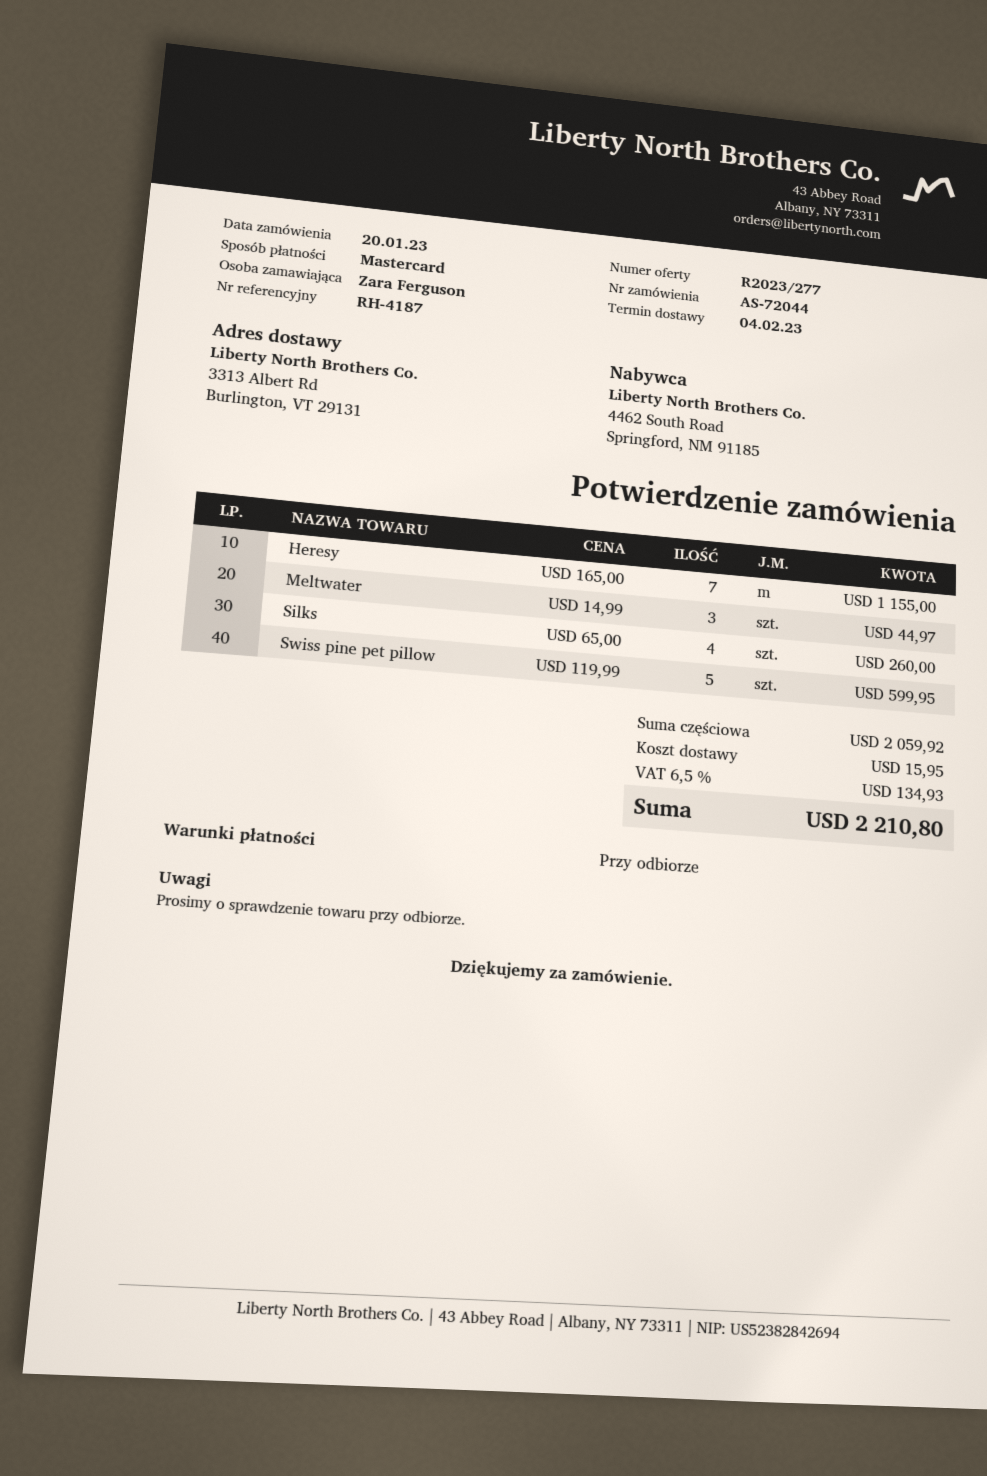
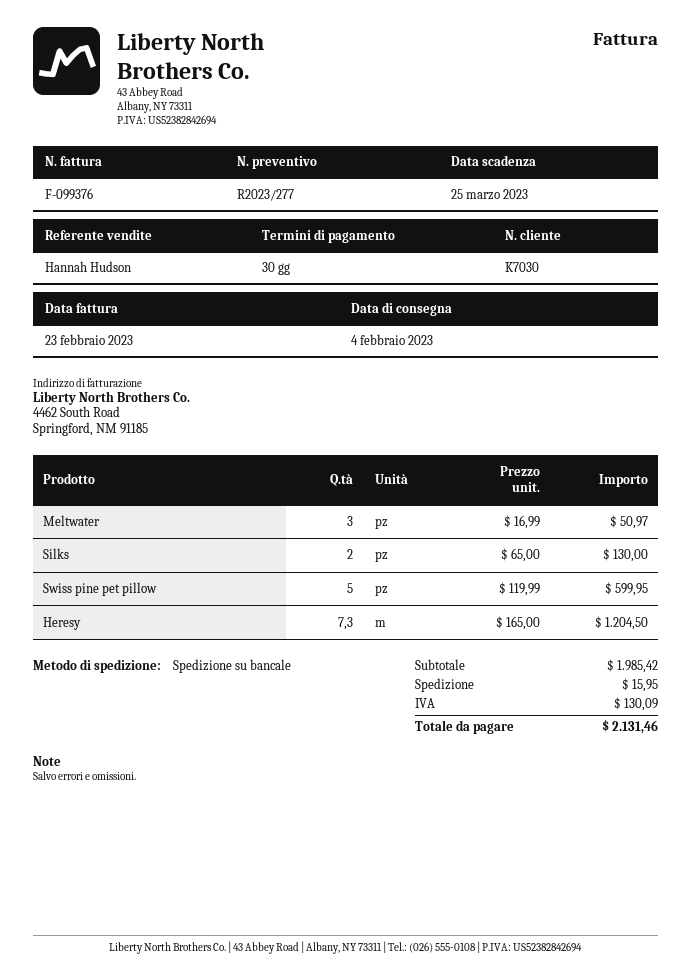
payment terms: on receipt -> 30 days
Heresy: 7 x 165.00 = 1155.00 -> 7.3 x 165.00 = 1204.50
Meltwater: 3 x 14.99 = 44.97 -> 3 x 16.99 = 50.97
Silks: 4 x 65.00 = 260.00 -> 2 x 65.00 = 130.00
subtotal: 2059.92 -> 1985.42
tax: 134.93 -> 130.09
total: 2210.80 -> 2131.46

